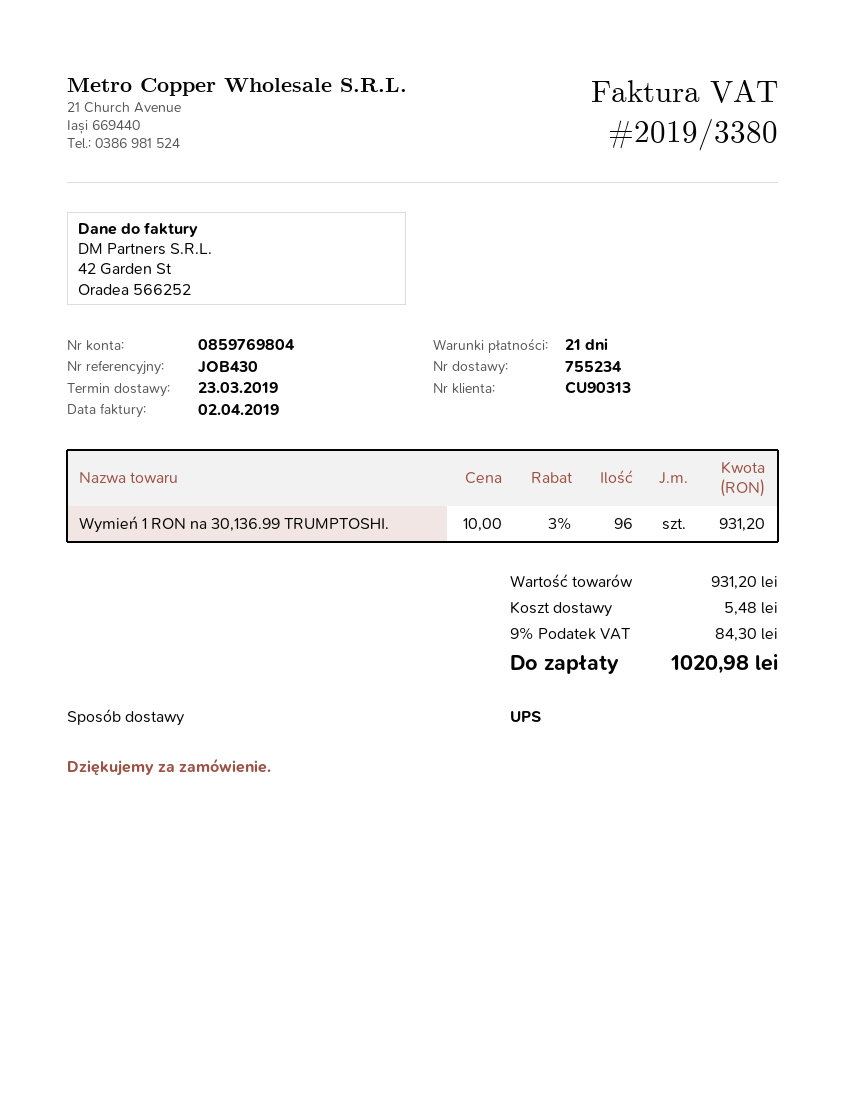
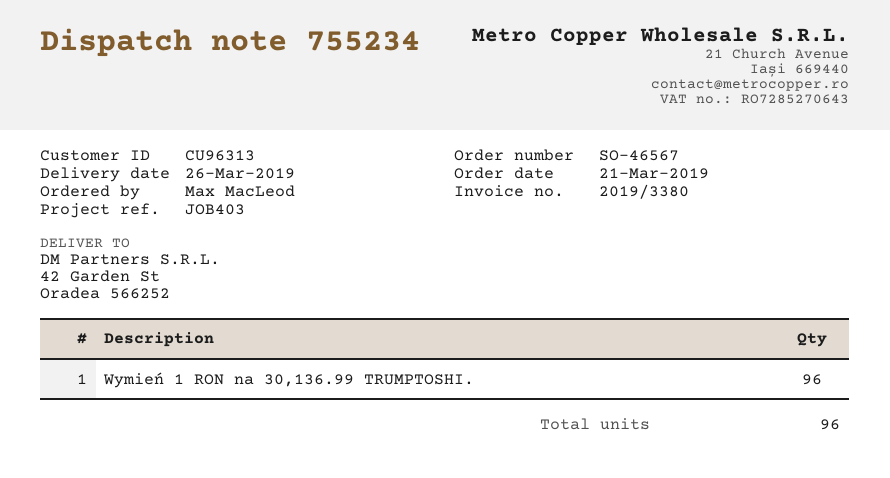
delivery date: 2019-03-23 -> 2019-03-26
customer number: CU90313 -> CU96313
reference: JOB430 -> JOB403

